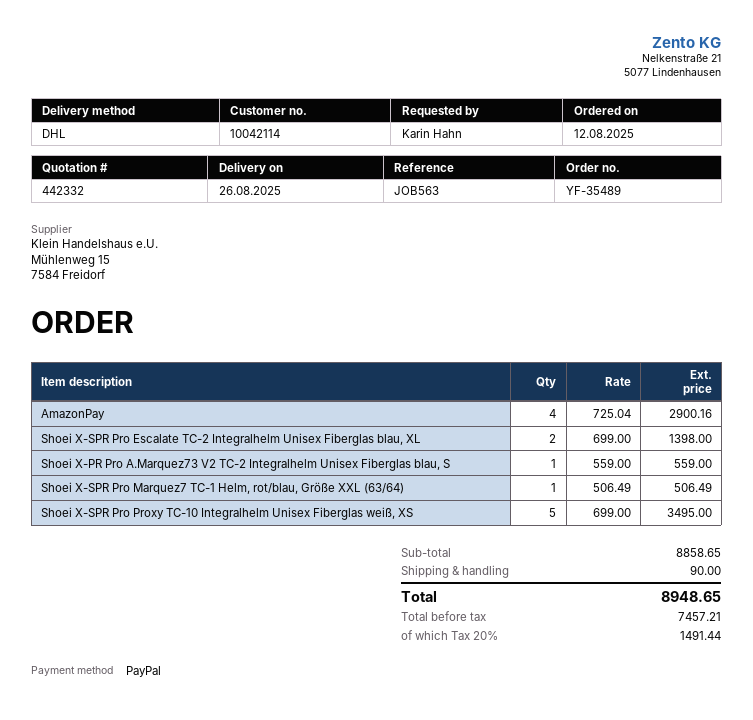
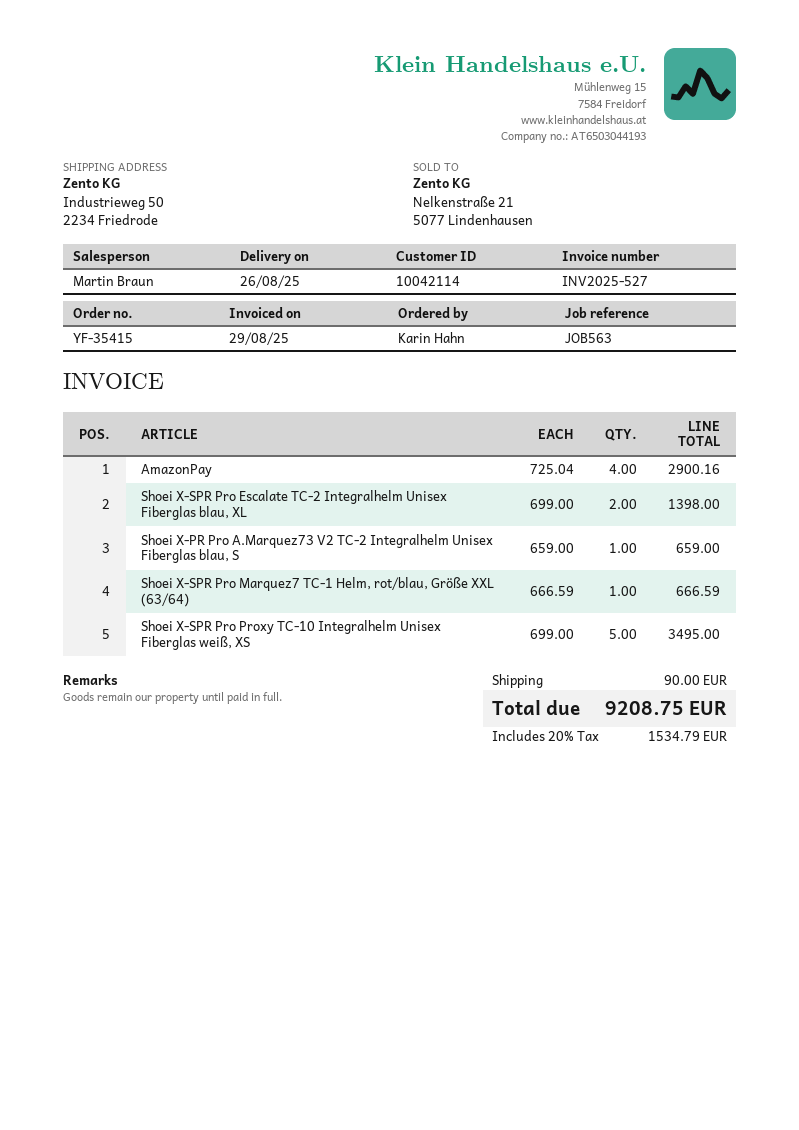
order number: YF-35489 -> YF-35415
Shoei X-PR Pro A.Marquez73 V2 TC-2 Integralhelm Unisex Fiberglas blau, S: 1 x 559.00 = 559.00 -> 1 x 659.00 = 659.00
Shoei X-SPR Pro Marquez7 TC-1 Helm, rot/blau, Größe XXL (63/64): 1 x 506.49 = 506.49 -> 1 x 666.59 = 666.59
tax: 20% = 1491.44 -> 20% = 1534.79
total: 8948.65 -> 9208.75

